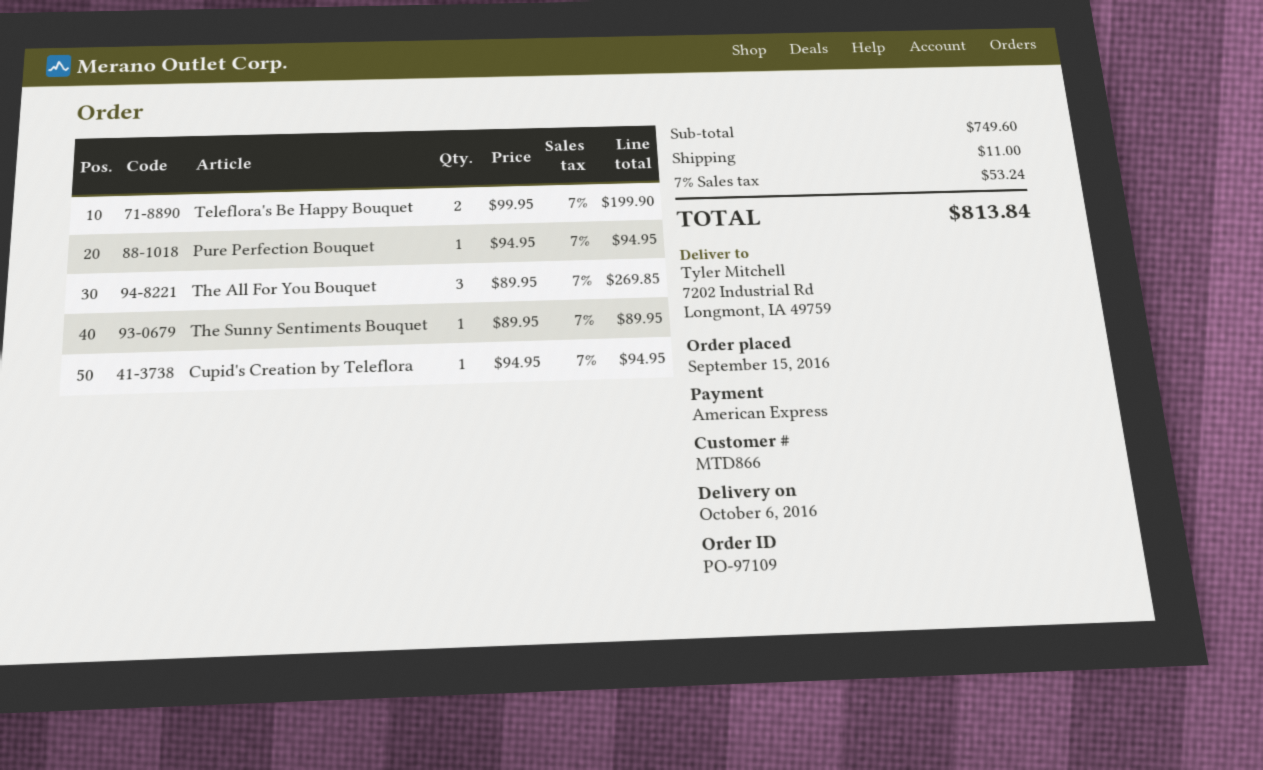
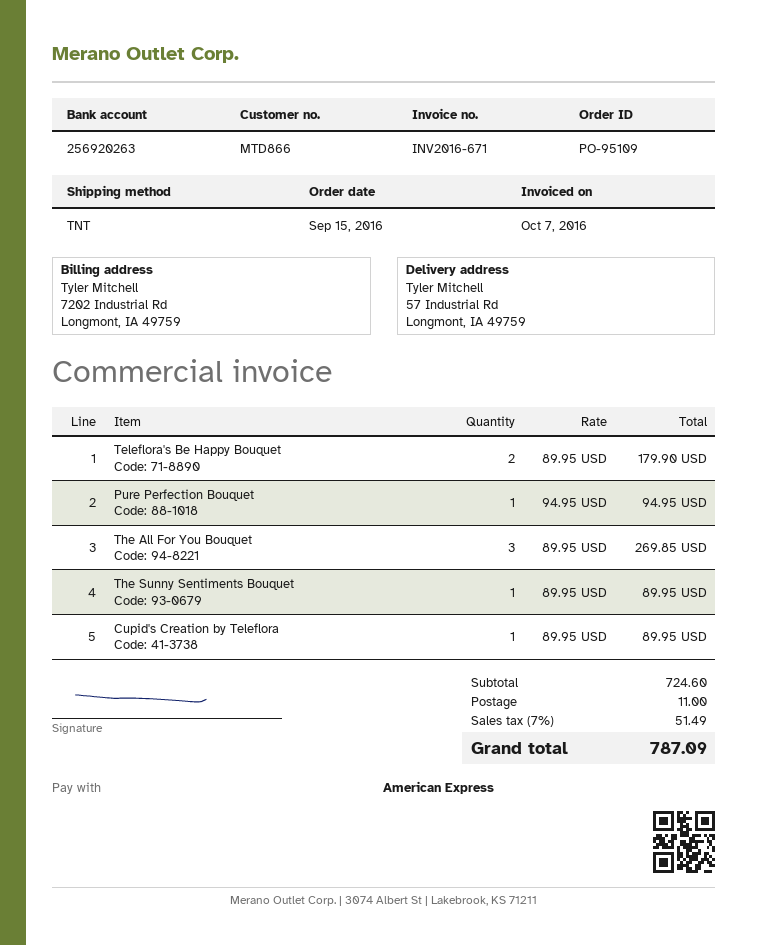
order number: PO-97109 -> PO-95109
ship to: 7202 Industrial Rd, Longmont, IA 49759 -> 57 Industrial Rd, Longmont, IA 49759
Teleflora's Be Happy Bouquet: 2 x 99.95 = 199.90 -> 2 x 89.95 = 179.90
Cupid's Creation by Teleflora: 1 x 94.95 = 94.95 -> 1 x 89.95 = 89.95
subtotal: 749.60 -> 724.60
tax: 7% = 53.24 -> 7% = 51.49
total: 813.84 -> 787.09

